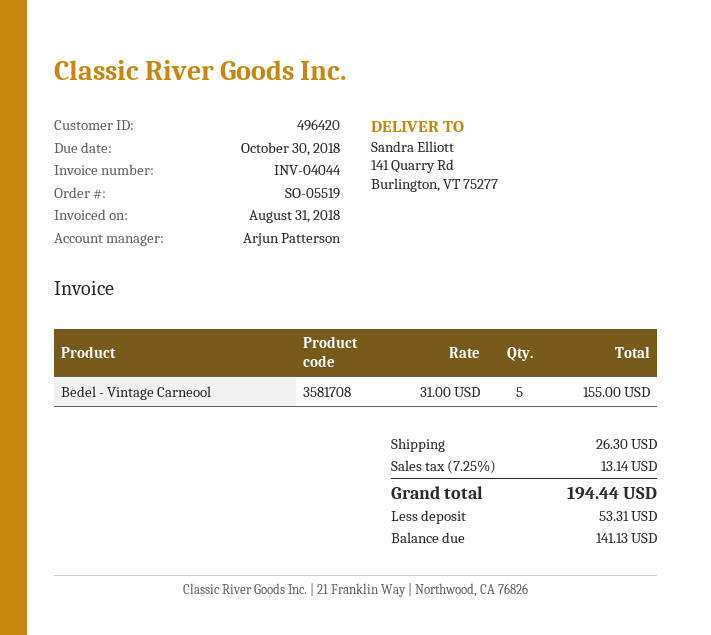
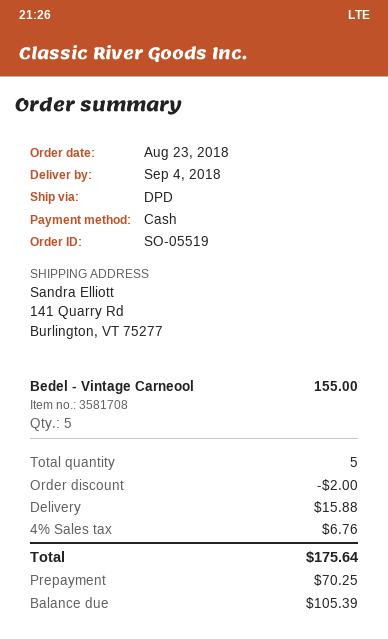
discount: none -> 2.00
shipping: 26.30 -> 15.88
tax: 7.25% = 13.14 -> 4% = 6.76
total: 194.44 -> 175.64
deposit: 53.31 -> 70.25
balance: 141.13 -> 105.39

